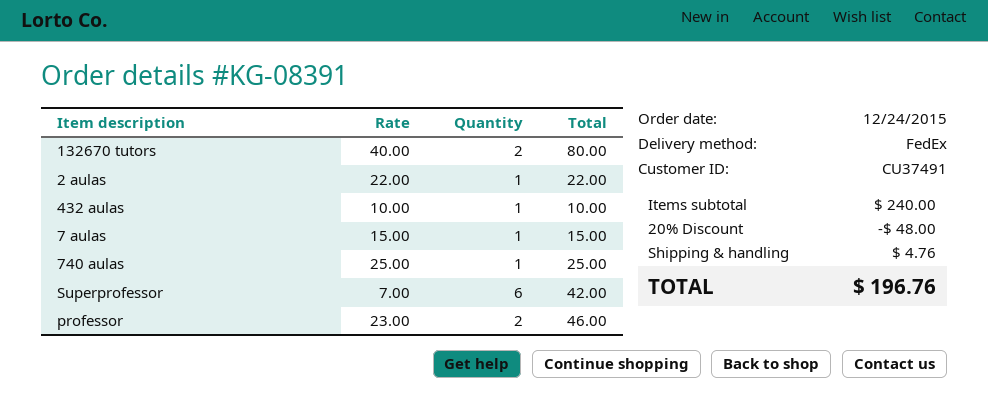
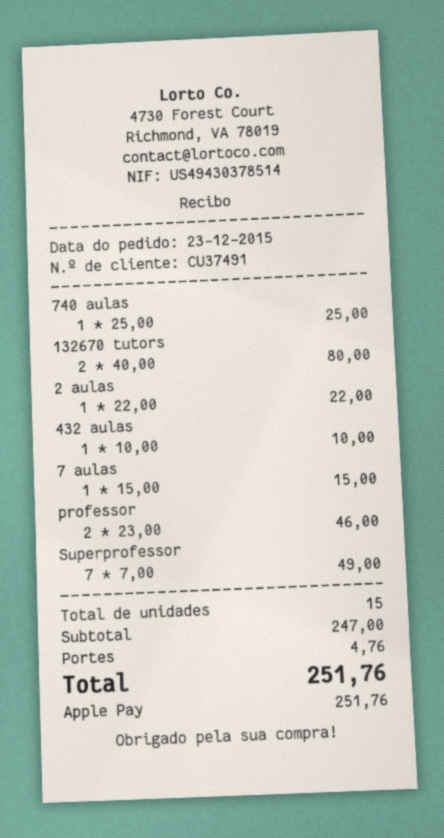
order date: 2015-12-24 -> 2015-12-23
Superprofessor: 6 x 7.00 = 42.00 -> 7 x 7.00 = 49.00
subtotal: 240.00 -> 247.00
discount: 20% = 48.00 -> none
total: 196.76 -> 251.76

